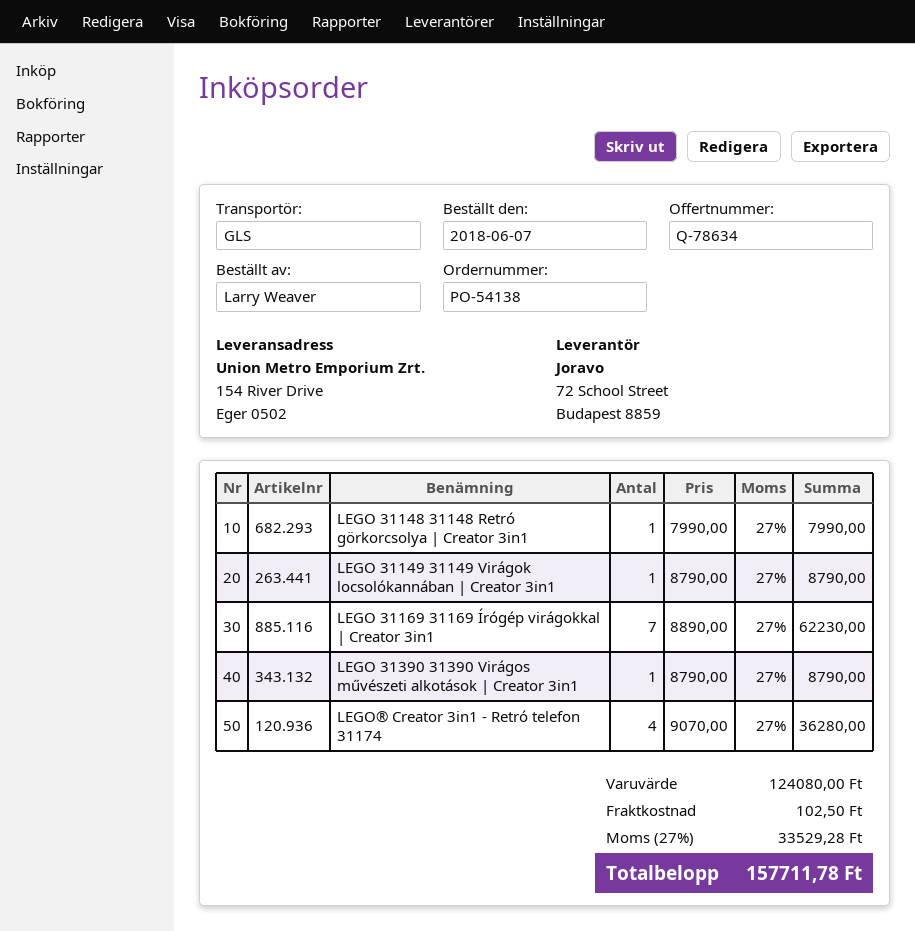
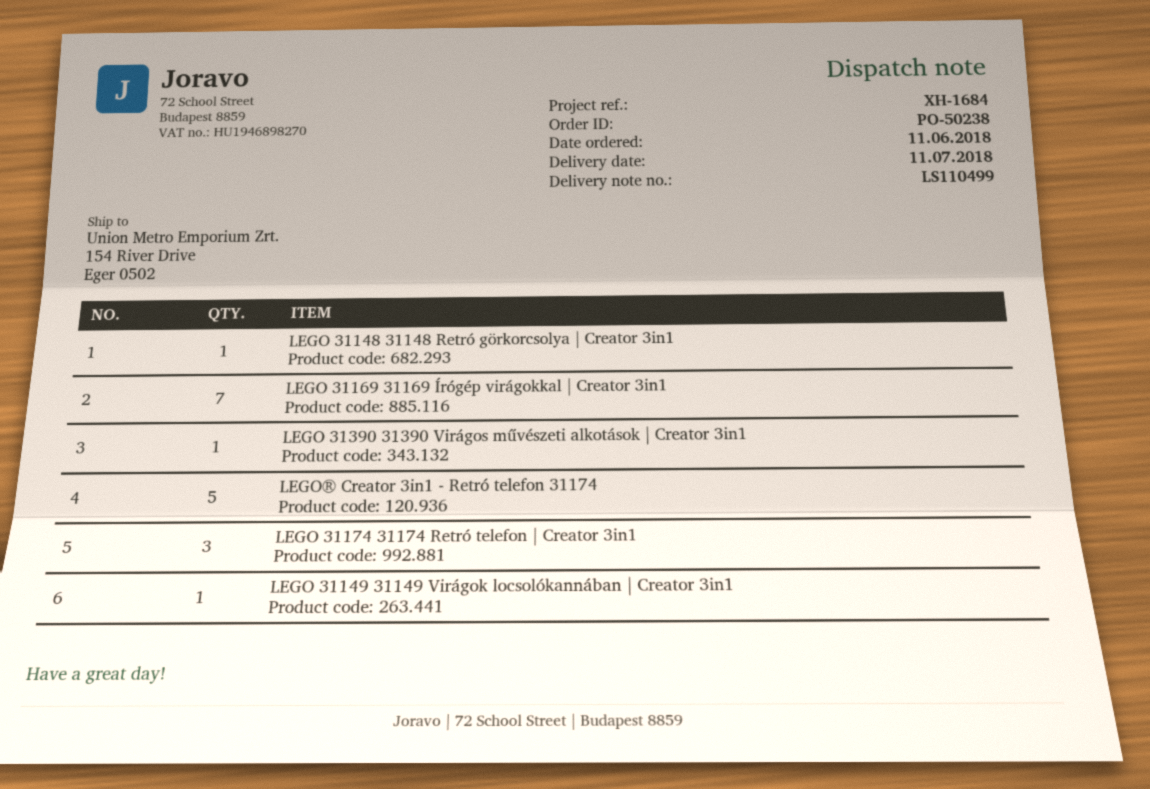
order number: PO-54138 -> PO-50238
order date: 2018-06-07 -> 2018-06-11
LEGO® Creator 3in1 - Retró telefon 31174: 4 -> 5
LEGO 31174 31174 Retró telefon | Creator 3in1: none -> 3

